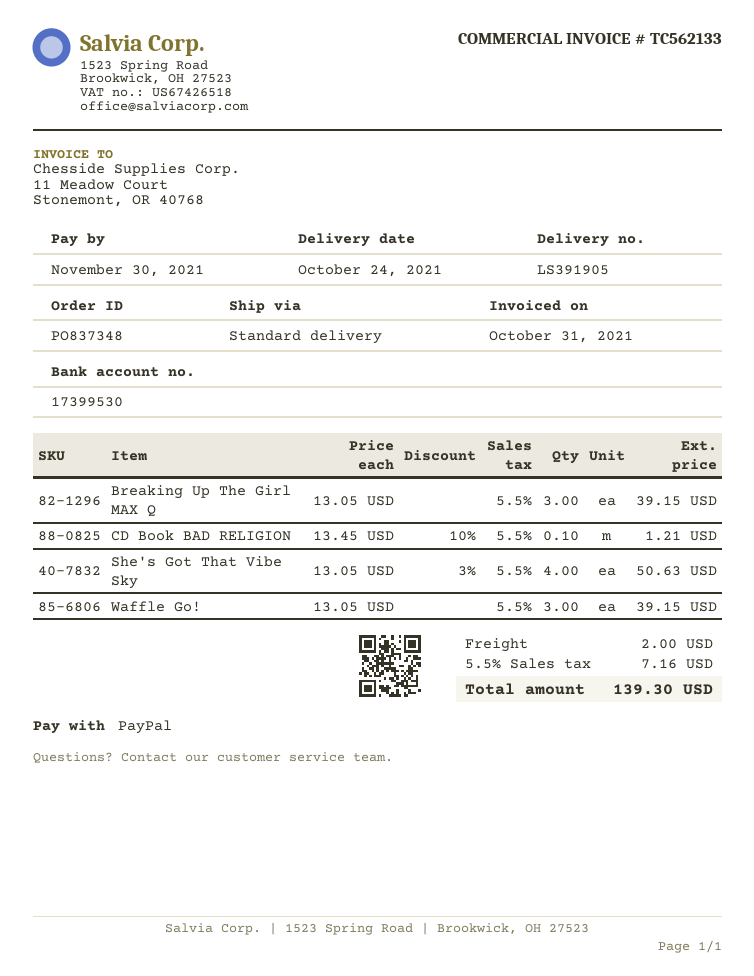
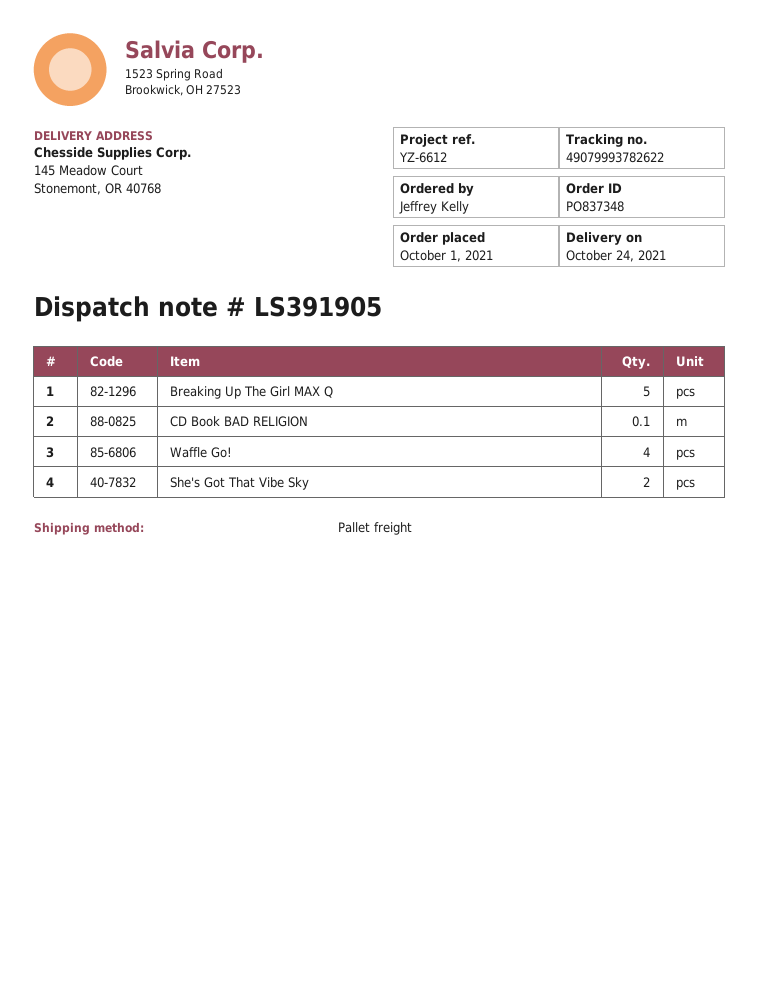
shipping method: standard -> pallet freight
Breaking Up The Girl MAX Q: 3 -> 5
She's Got That Vibe Sky: 4 -> 2
Waffle Go!: 3 -> 4

